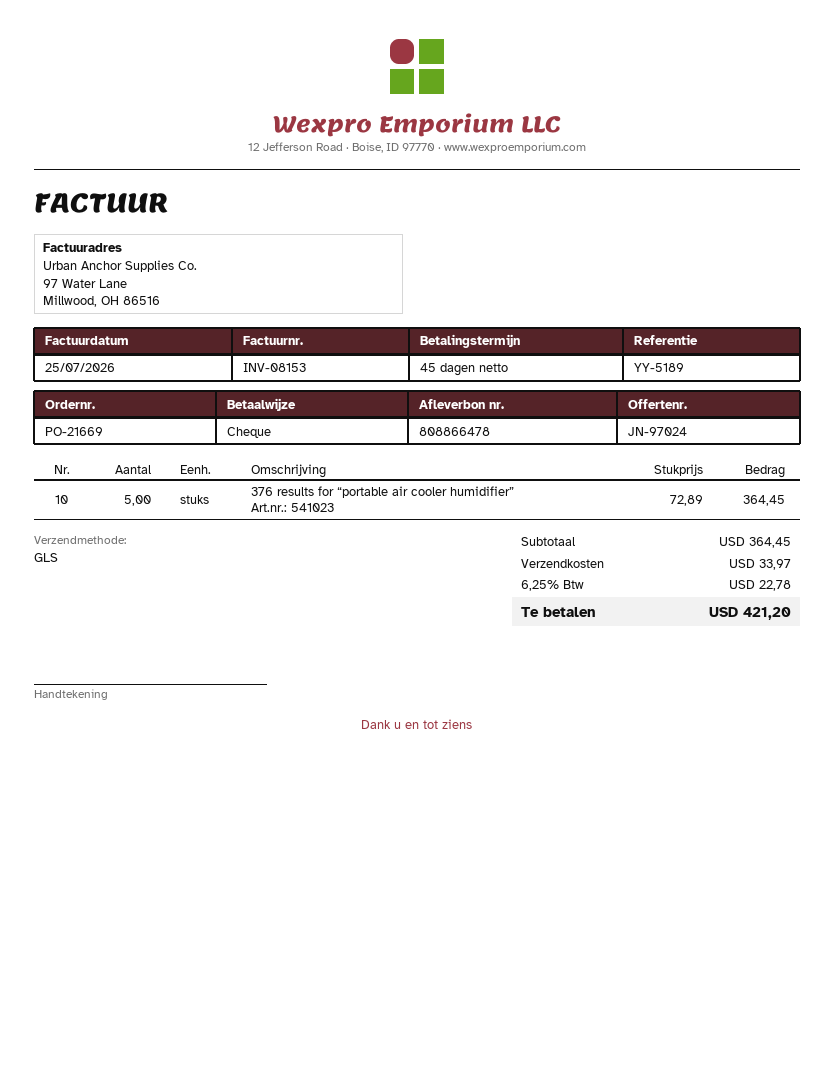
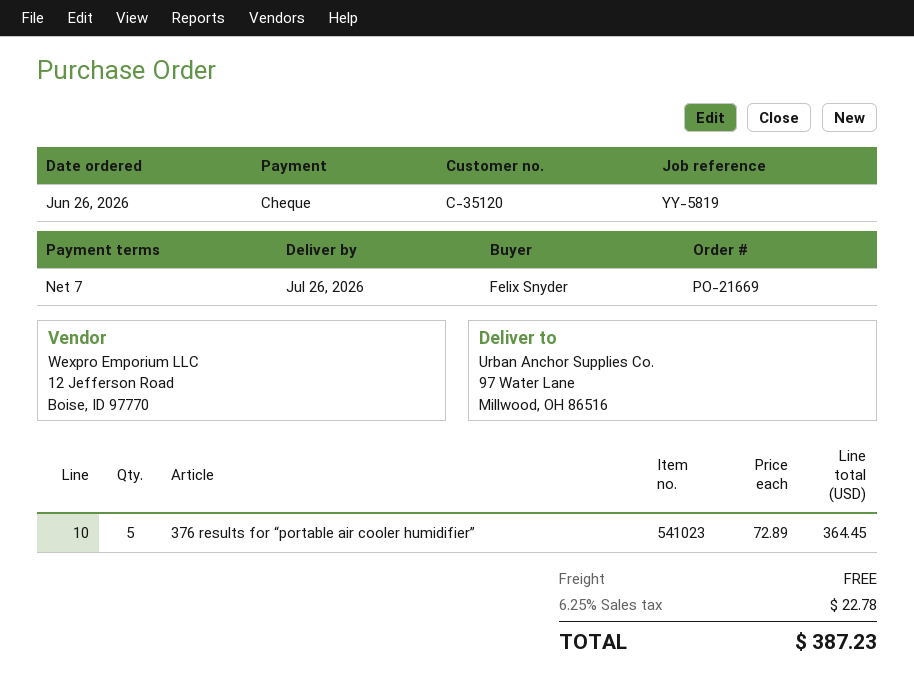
payment terms: 45 days -> 7 days
reference: YY-5189 -> YY-5819
shipping: 33.97 -> 0.00
total: 421.20 -> 387.23

